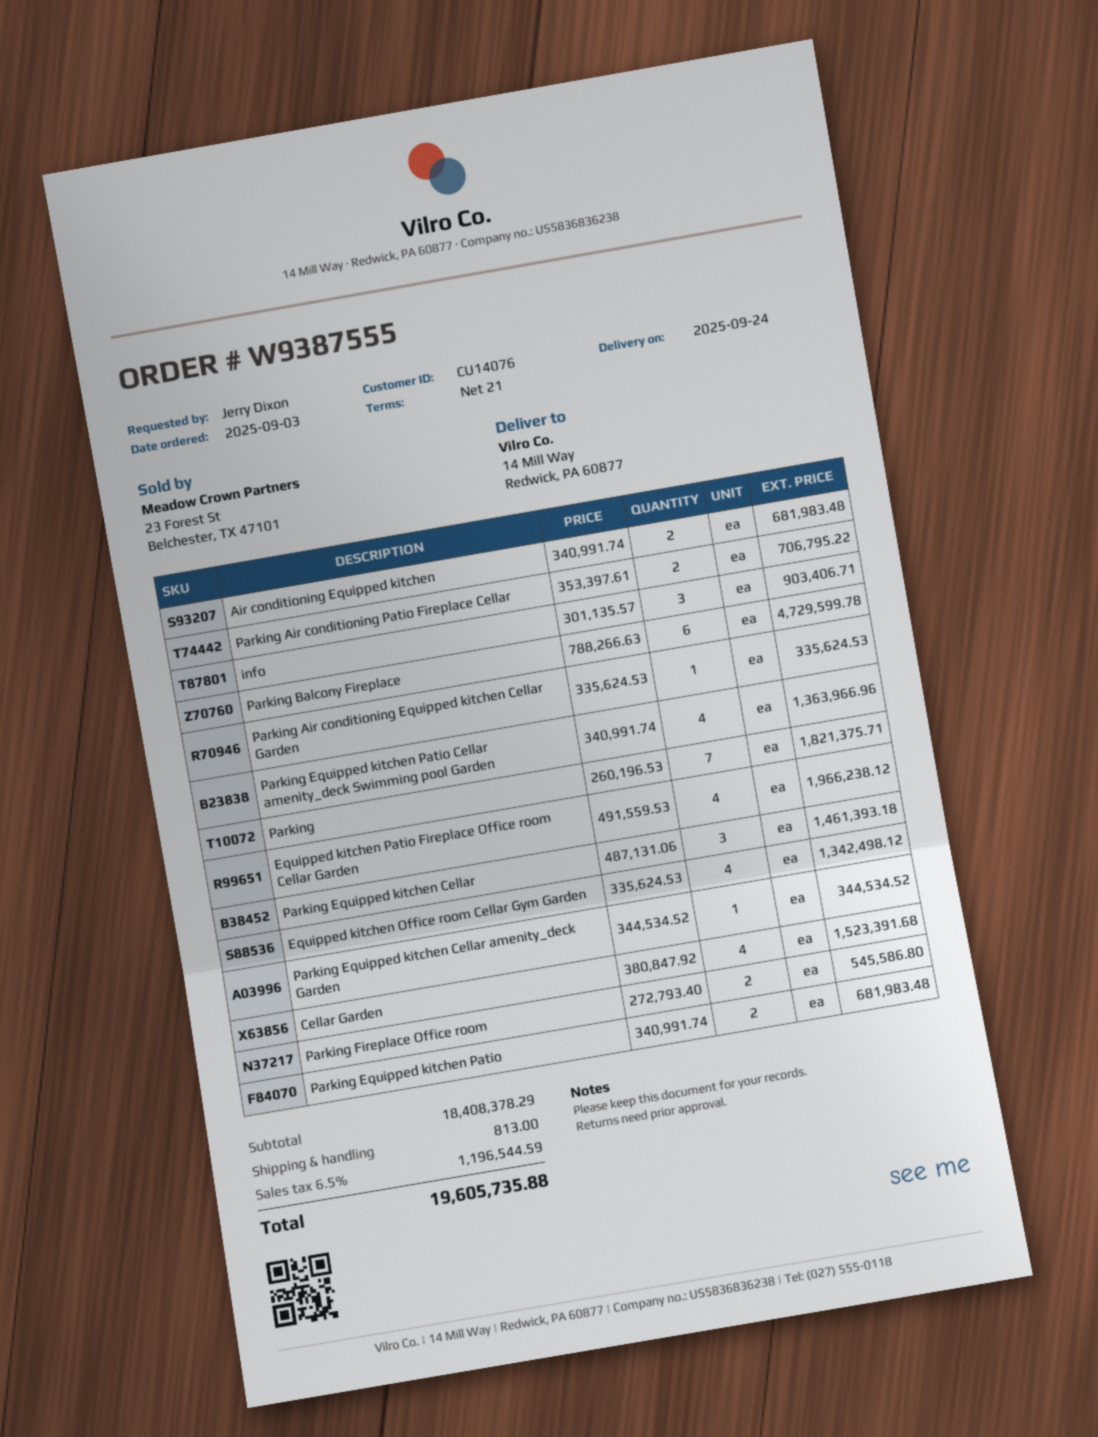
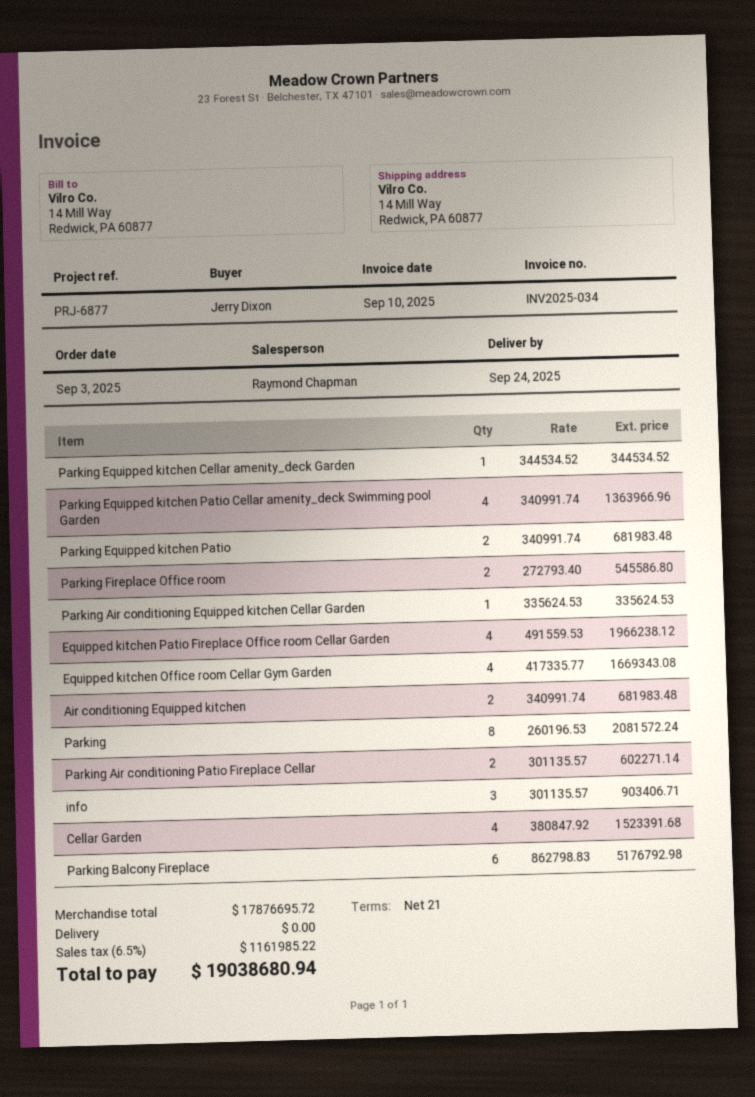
Parking Air conditioning Patio Fireplace Cellar: 2 x 353397.61 = 706795.22 -> 2 x 301135.57 = 602271.14
Parking Balcony Fireplace: 6 x 788266.63 = 4729599.78 -> 6 x 862798.83 = 5176792.98
Parking: 7 x 260196.53 = 1821375.71 -> 8 x 260196.53 = 2081572.24
Parking Equipped kitchen Cellar: 3 x 487131.06 = 1461393.18 -> none
Equipped kitchen Office room Cellar Gym Garden: 4 x 335624.53 = 1342498.12 -> 4 x 417335.77 = 1669343.08
subtotal: 18408378.29 -> 17876695.72
shipping: 813.00 -> 0.00
tax: 6.5% = 1196544.59 -> 6.5% = 1161985.22
total: 19605735.88 -> 19038680.94

